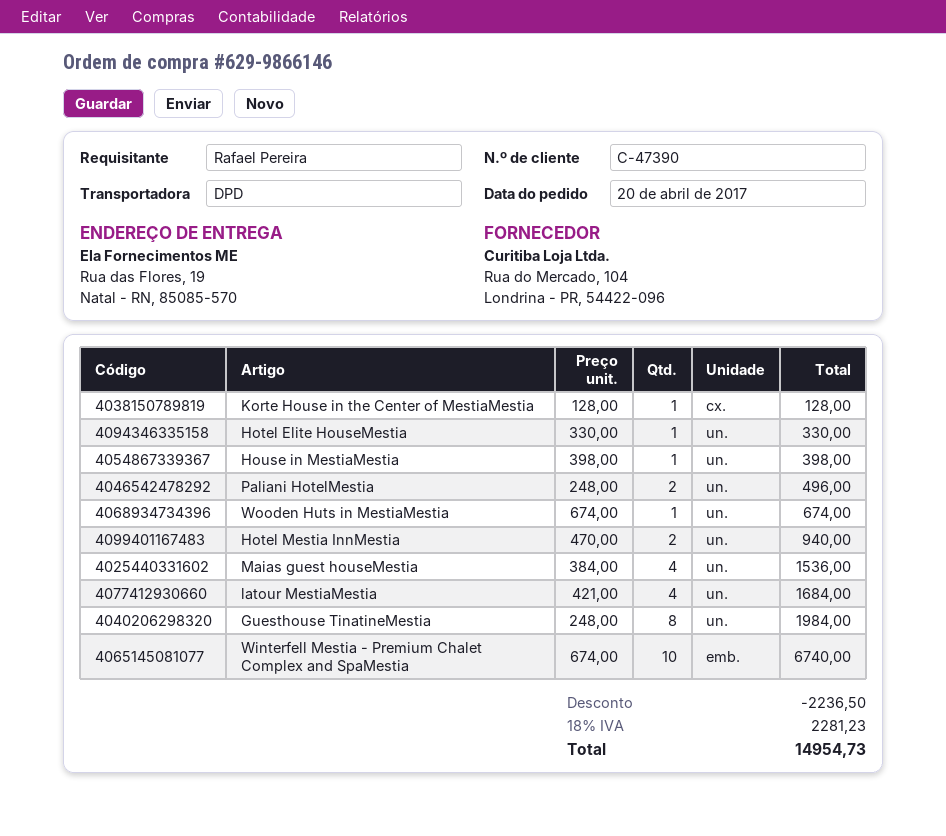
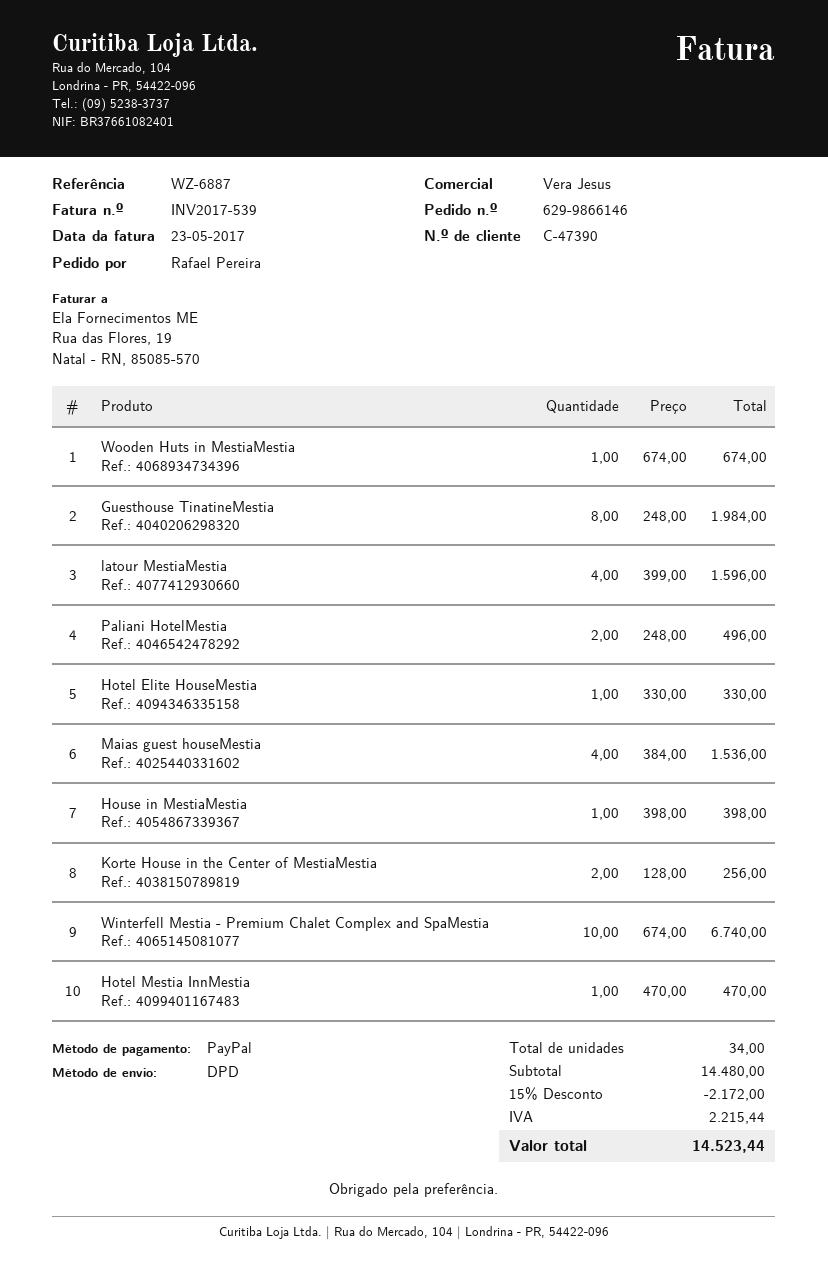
Korte House in the Center of MestiaMestia: 1 x 128.00 = 128.00 -> 2 x 128.00 = 256.00
Hotel Mestia InnMestia: 2 x 470.00 = 940.00 -> 1 x 470.00 = 470.00
latour MestiaMestia: 4 x 421.00 = 1684.00 -> 4 x 399.00 = 1596.00
discount: 2236.50 -> 2172.00
tax: 2281.23 -> 2215.44
total: 14954.73 -> 14523.44

